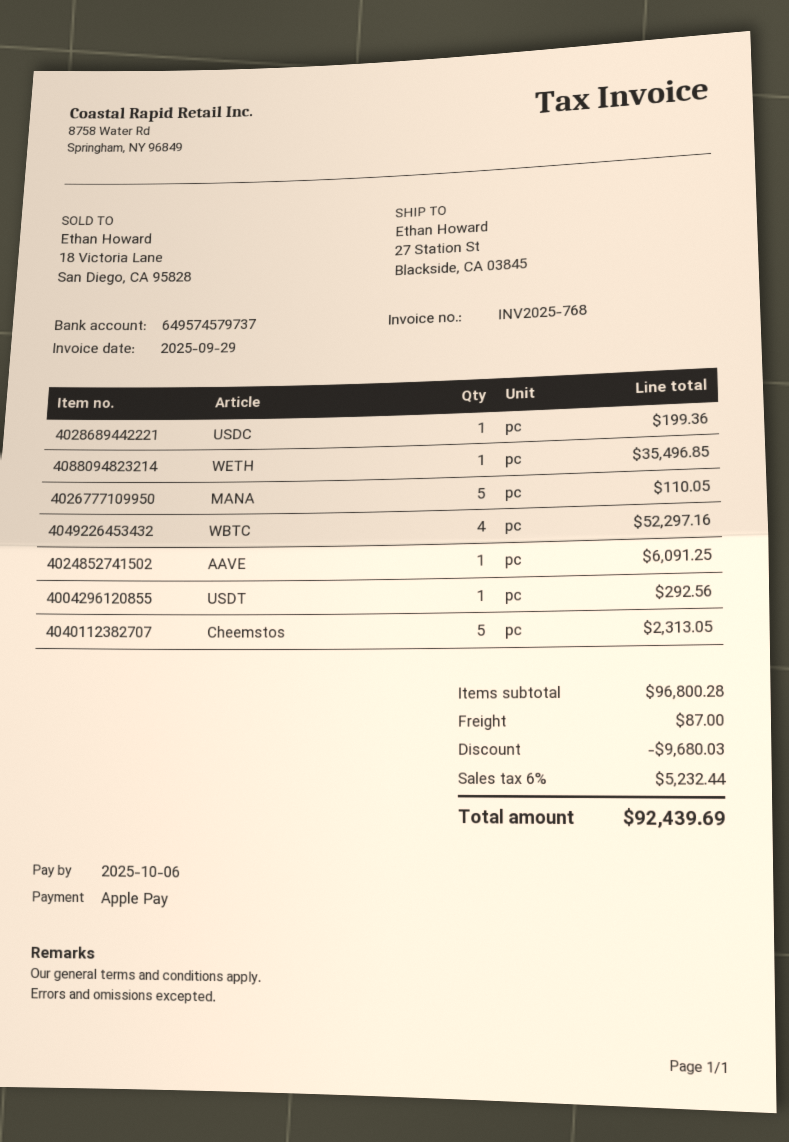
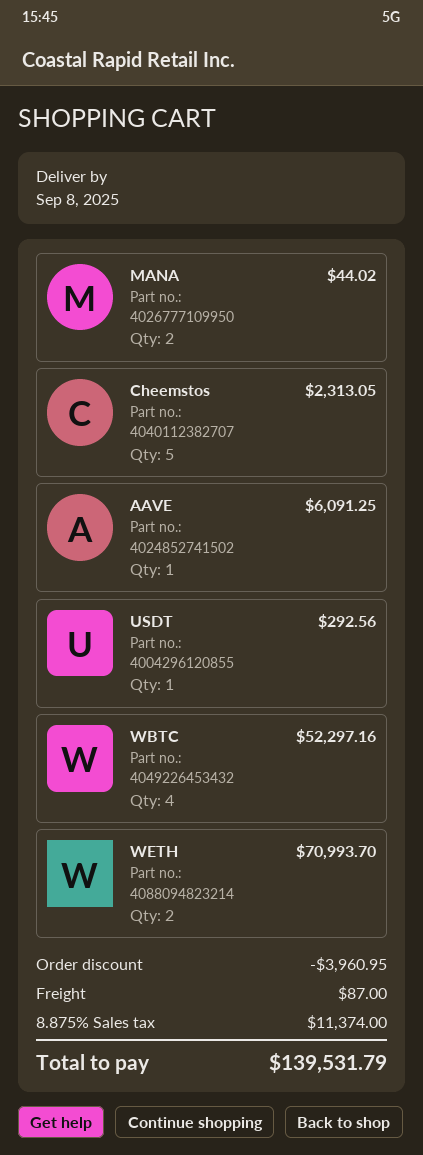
USDC: 1 for 199.36 -> none
WETH: 1 for 35496.85 -> 2 for 70993.70
MANA: 5 for 110.05 -> 2 for 44.02
discount: 9680.03 -> 3960.95
tax: 6% = 5232.44 -> 8.875% = 11374.00
total: 92439.69 -> 139531.79

